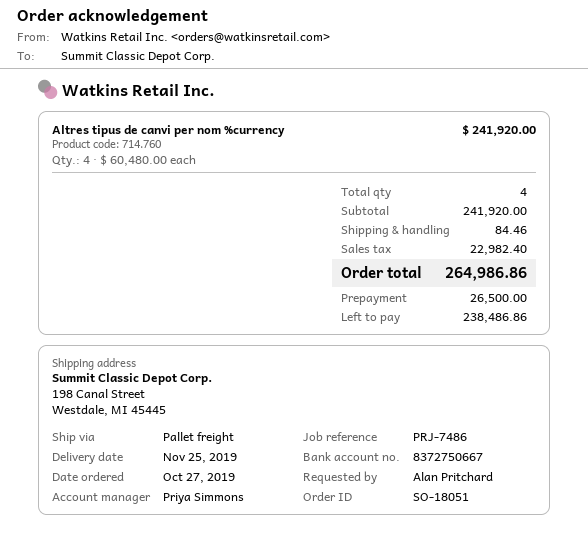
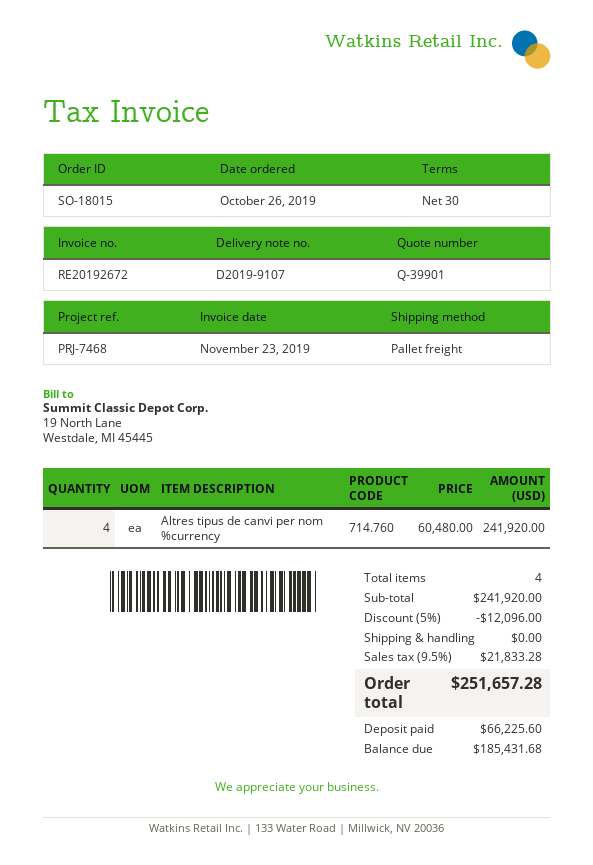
order number: SO-18051 -> SO-18015
order date: 2019-10-27 -> 2019-10-26
reference: PRJ-7486 -> PRJ-7468
discount: none -> 5% = 12096.00
shipping: 84.46 -> 0.00
tax: 22982.40 -> 21833.28
total: 264986.86 -> 251657.28
deposit: 26500.00 -> 66225.60
balance: 238486.86 -> 185431.68

